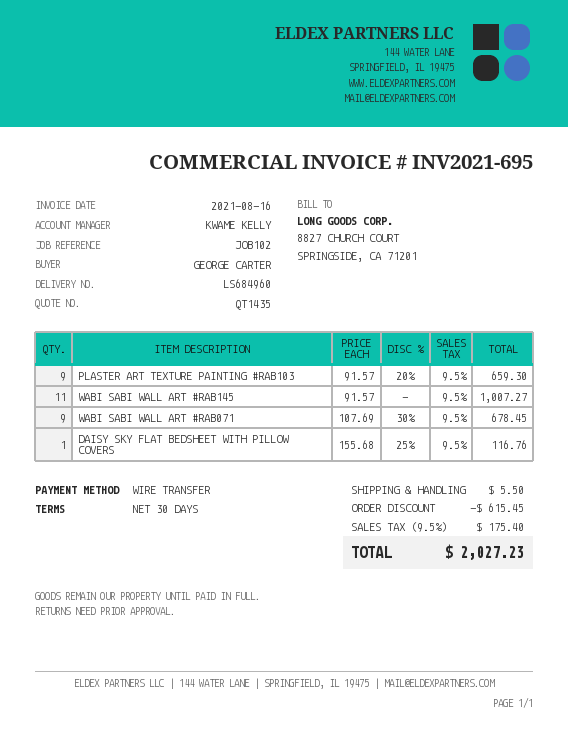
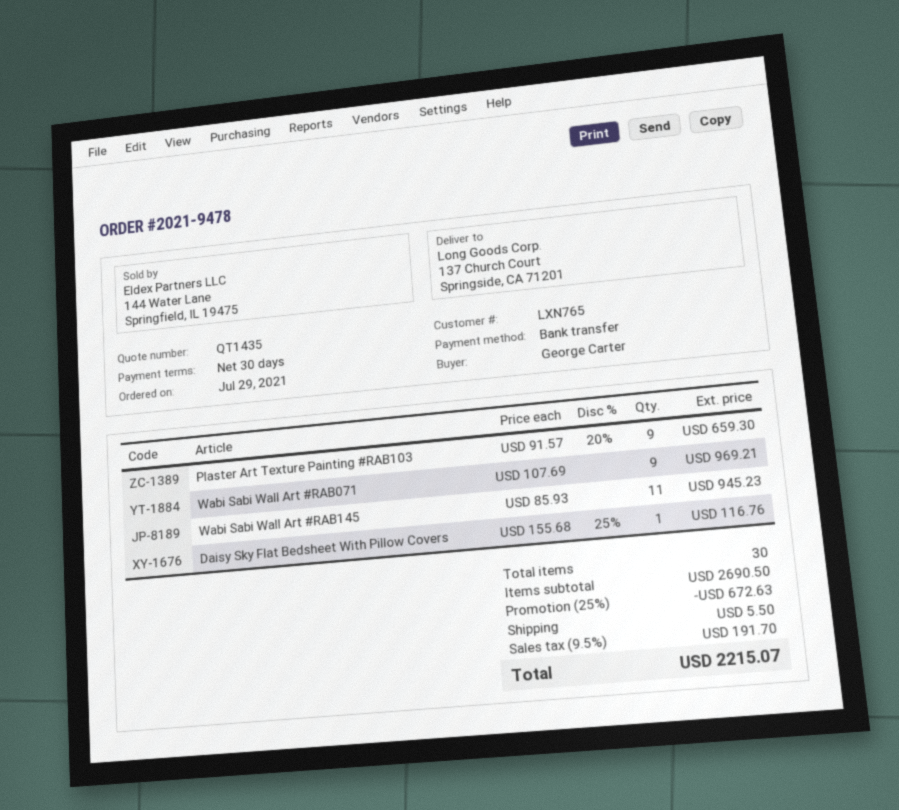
WABI SABI WALL ART #RAB145: 11 x 91.57 = 1007.27 -> 11 x 85.93 = 945.23
WABI SABI WALL ART #RAB071: 9 x 107.69 - 30% = 678.45 -> 9 x 107.69 = 969.21
discount: 615.45 -> 672.63
tax: 9.5% = 175.40 -> 9.5% = 191.70
total: 2027.23 -> 2215.07

